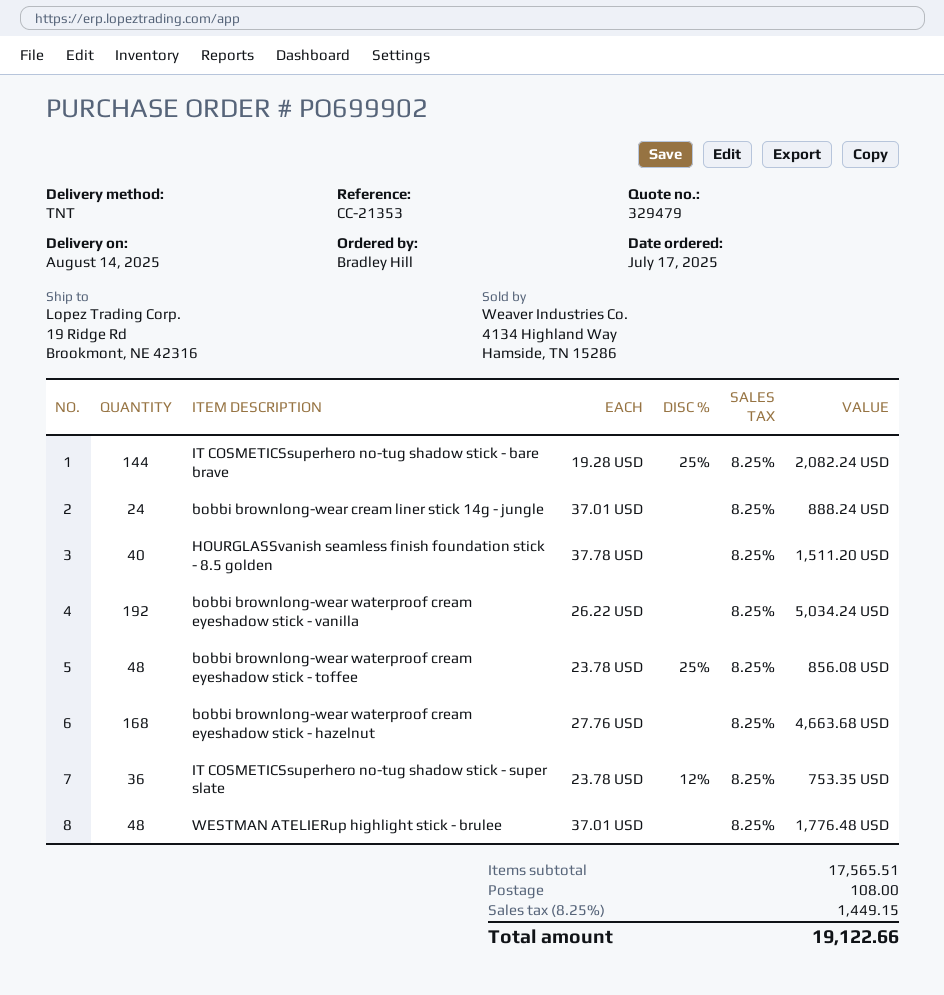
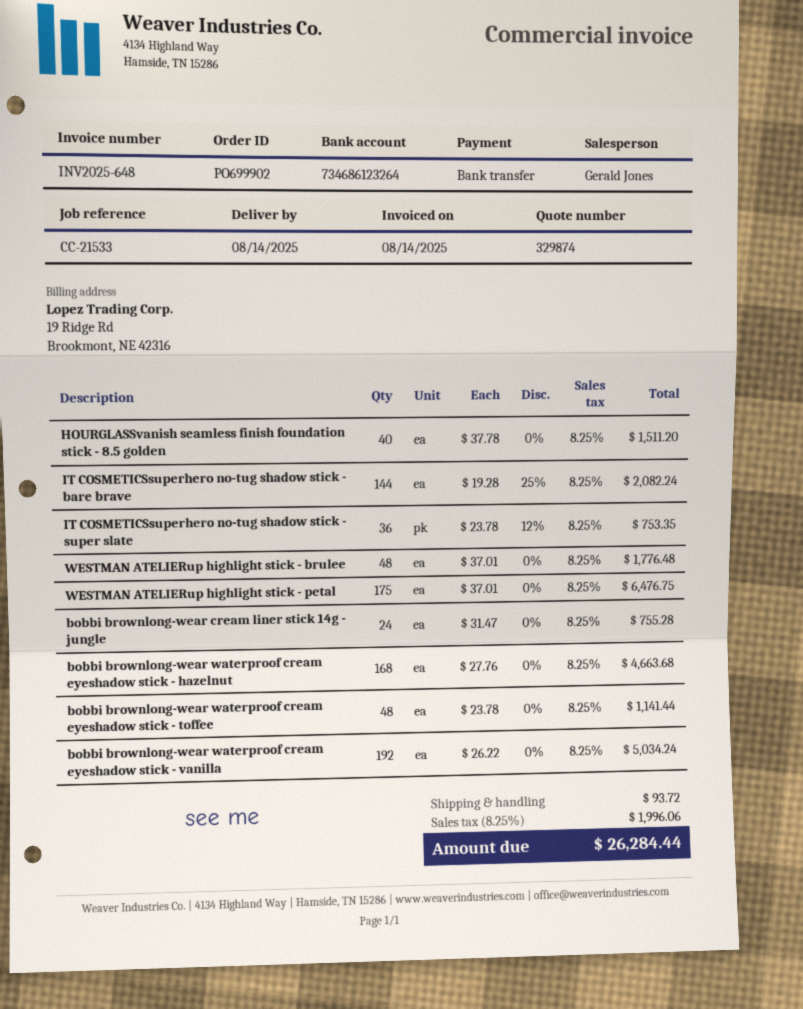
quote number: 329479 -> 329874
reference: CC-21353 -> CC-21533
bobbi brownlong-wear cream liner stick 14g - jungle: 24 x 37.01 = 888.24 -> 24 x 31.47 = 755.28
bobbi brownlong-wear waterproof cream eyeshadow stick - toffee: 48 x 23.78 - 25% = 856.08 -> 48 x 23.78 = 1141.44
WESTMAN ATELIERup highlight stick - petal: none -> 175 x 37.01 = 6476.75
shipping: 108.00 -> 93.72
tax: 8.25% = 1449.15 -> 8.25% = 1996.06
total: 19122.66 -> 26284.44

